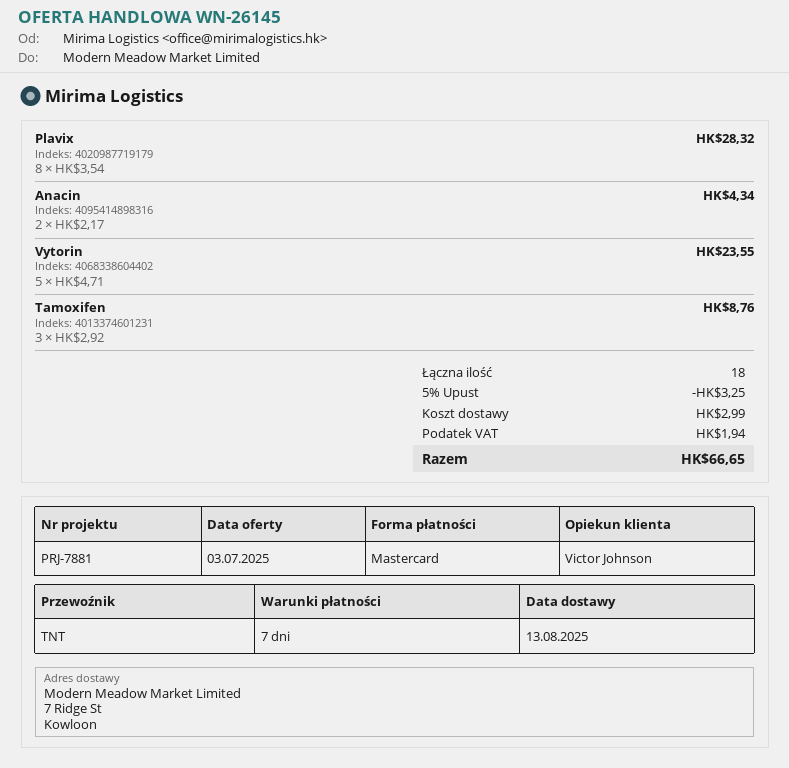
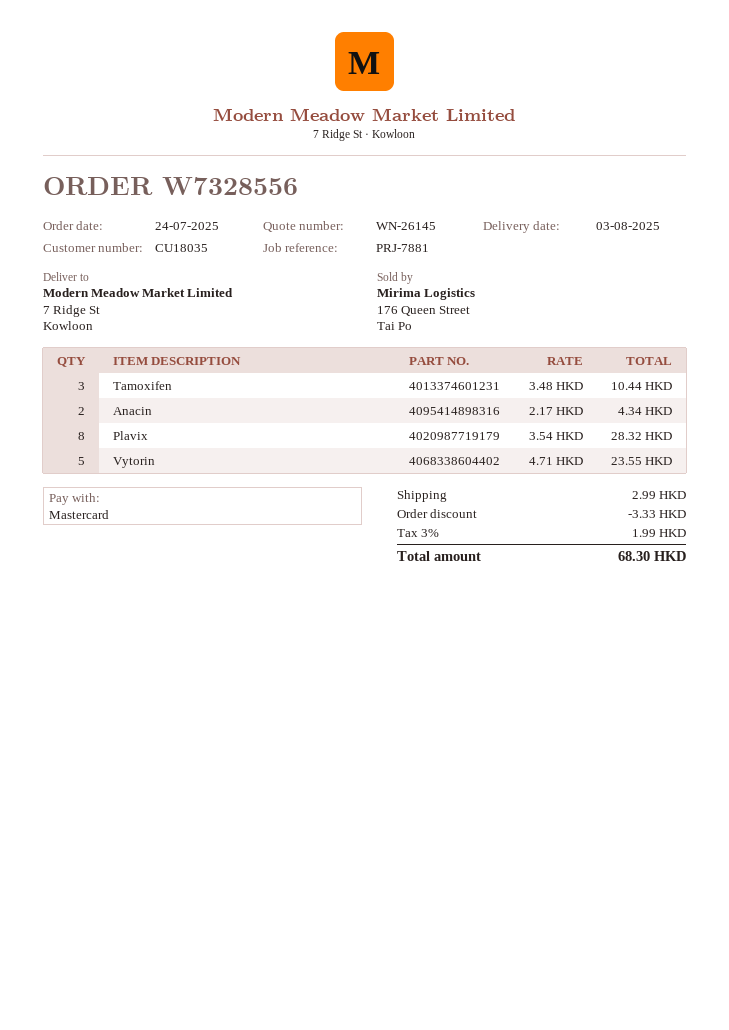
delivery date: 2025-08-13 -> 2025-08-03
Tamoxifen: 3 x 2.92 = 8.76 -> 3 x 3.48 = 10.44
discount: 3.25 -> 3.33
tax: 1.94 -> 1.99
total: 66.65 -> 68.30

